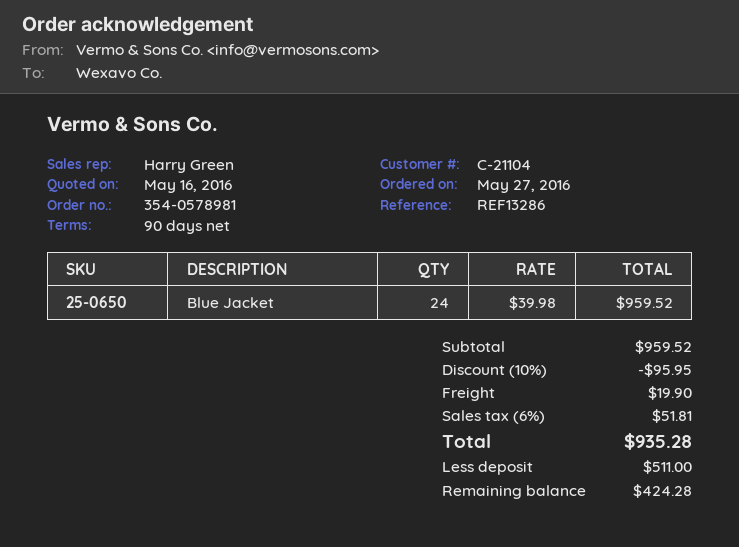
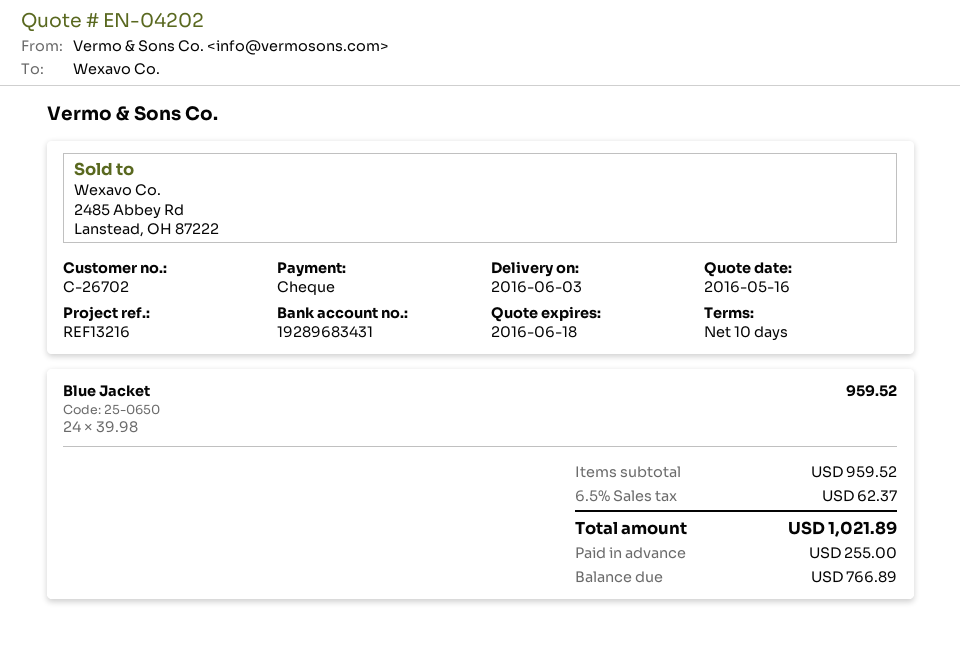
payment terms: 90 days -> 10 days
customer number: C-21104 -> C-26702
reference: REF13286 -> REF13216
discount: 10% = 95.95 -> none
shipping: 19.90 -> none
tax: 6% = 51.81 -> 6.5% = 62.37
total: 935.28 -> 1021.89
deposit: 511.00 -> 255.00
balance: 424.28 -> 766.89

